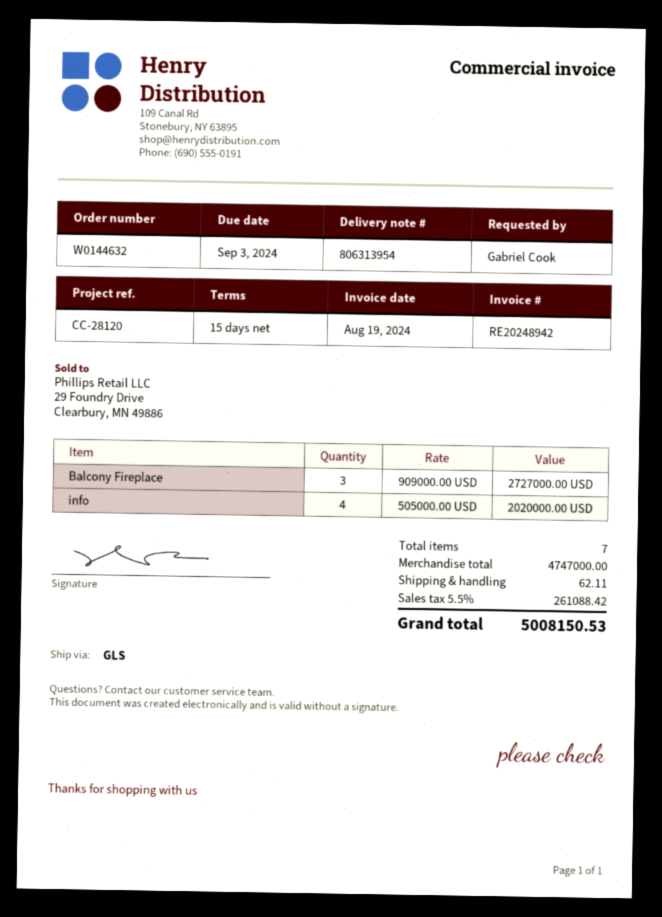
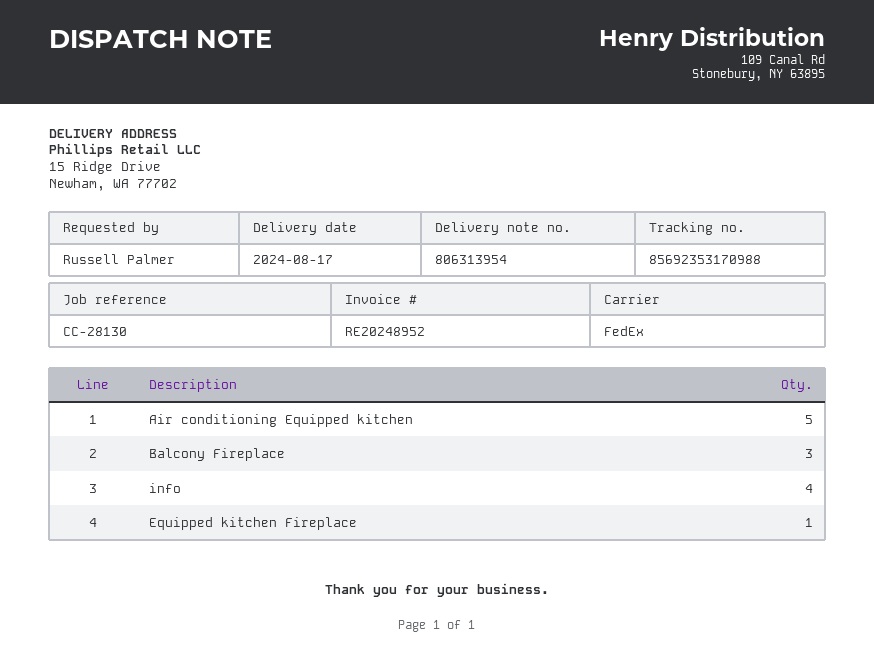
invoice number: RE20248942 -> RE20248952
reference: CC-28120 -> CC-28130
ordered by: Gabriel Cook -> Russell Palmer
shipping method: GLS -> FedEx
Air conditioning Equipped kitchen: none -> 5
Equipped kitchen Fireplace: none -> 1

